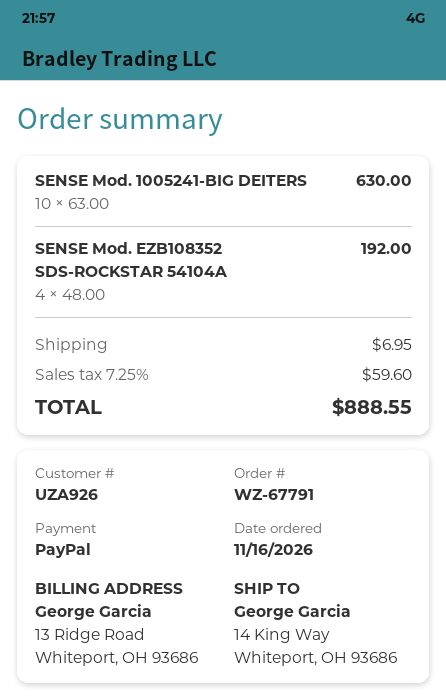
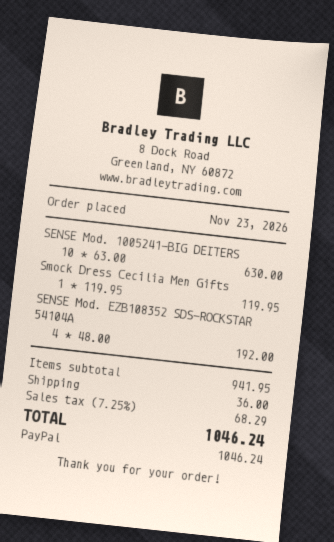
order date: 2026-11-16 -> 2026-11-23
Smock Dress Cecilia Men Gifts: none -> 1 x 119.95 = 119.95
shipping: 6.95 -> 36.00
tax: 7.25% = 59.60 -> 7.25% = 68.29
total: 888.55 -> 1046.24

